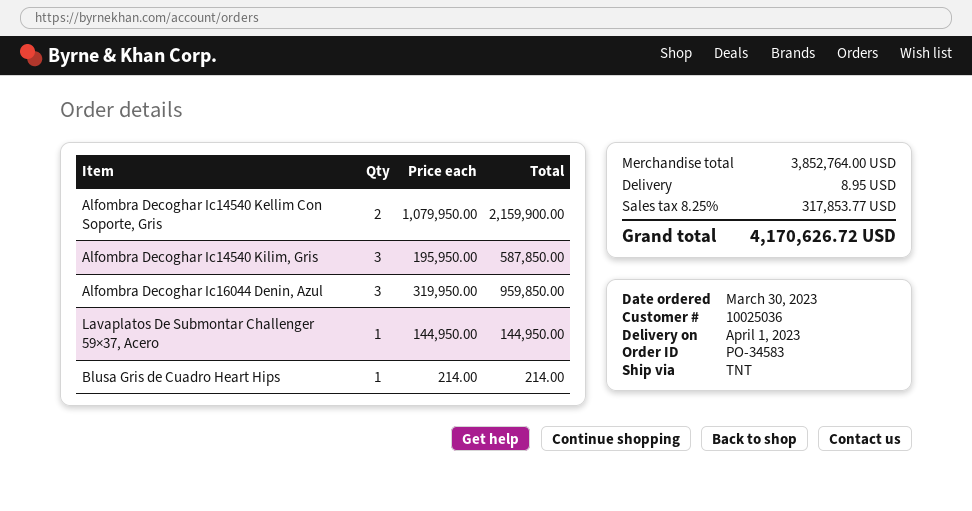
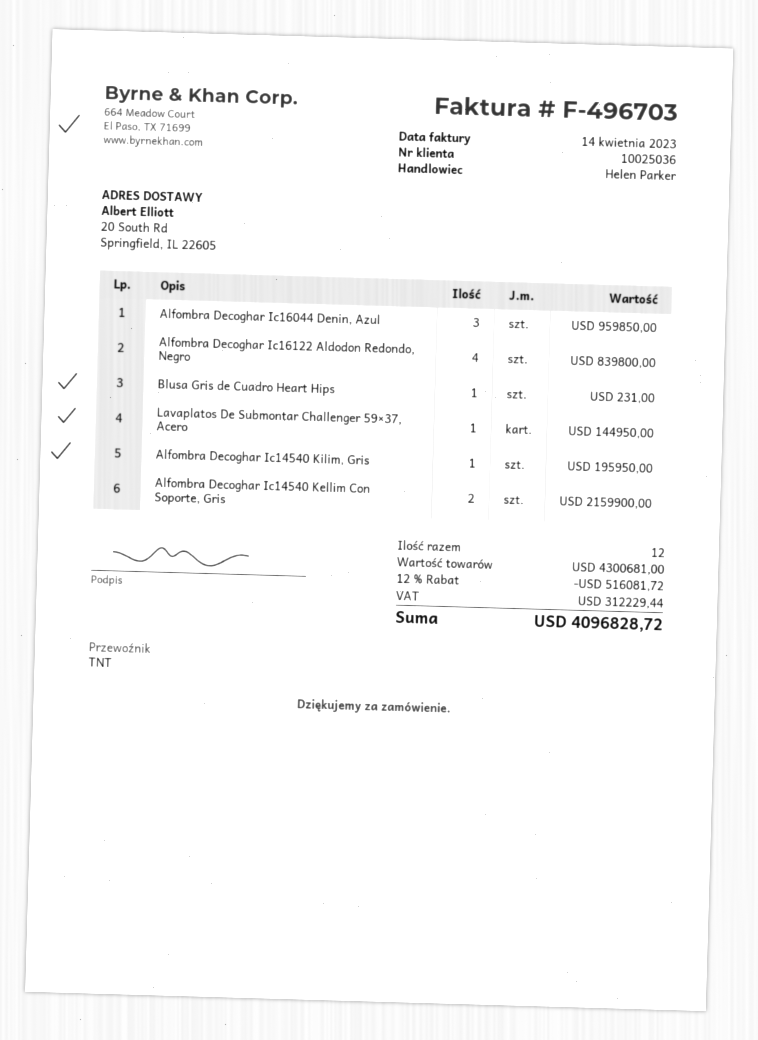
Alfombra Decoghar Ic14540 Kilim, Gris: 3 for 587850.00 -> 1 for 195950.00
Blusa Gris de Cuadro Heart Hips: 1 for 214.00 -> 1 for 231.00
Alfombra Decoghar Ic16122 Aldodon Redondo, Negro: none -> 4 for 839800.00
subtotal: 3852764.00 -> 4300681.00
discount: none -> 12% = 516081.72
shipping: 8.95 -> none
tax: 317853.77 -> 312229.44
total: 4170626.72 -> 4096828.72

